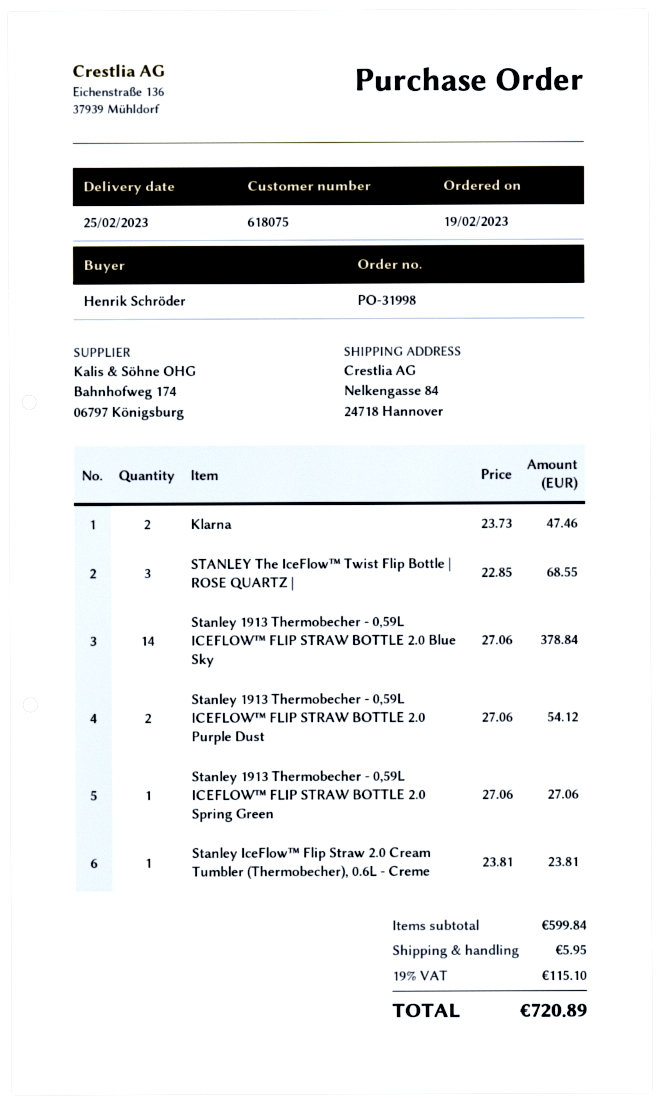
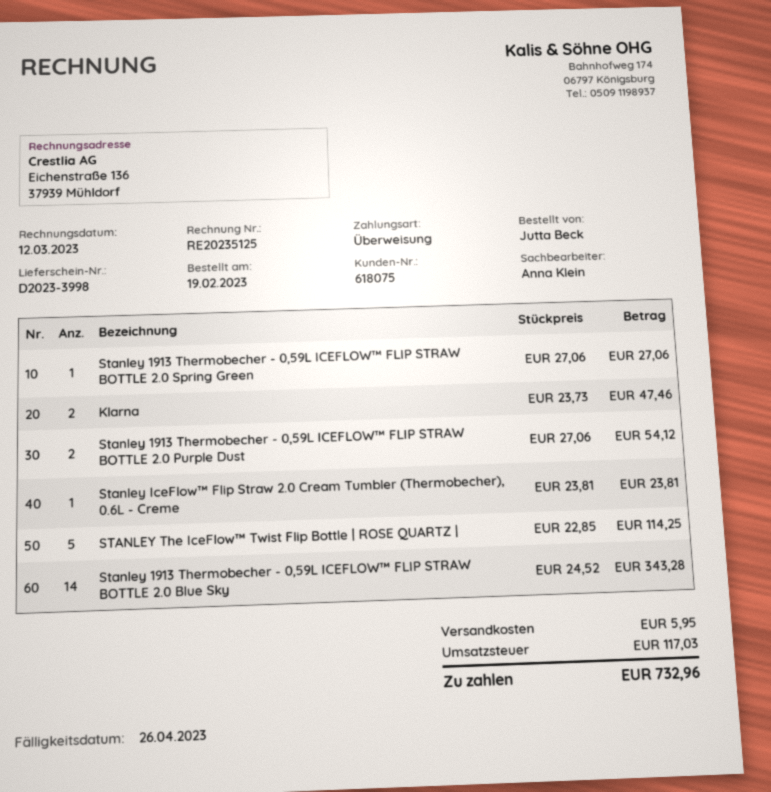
ordered by: Henrik Schröder -> Jutta Beck
STANLEY The IceFlow™ Twist Flip Bottle | ROSE QUARTZ |: 3 x 22.85 = 68.55 -> 5 x 22.85 = 114.25
Stanley 1913 Thermobecher - 0,59L ICEFLOW™ FLIP STRAW BOTTLE 2.0 Blue Sky: 14 x 27.06 = 378.84 -> 14 x 24.52 = 343.28
tax: 115.10 -> 117.03
total: 720.89 -> 732.96

